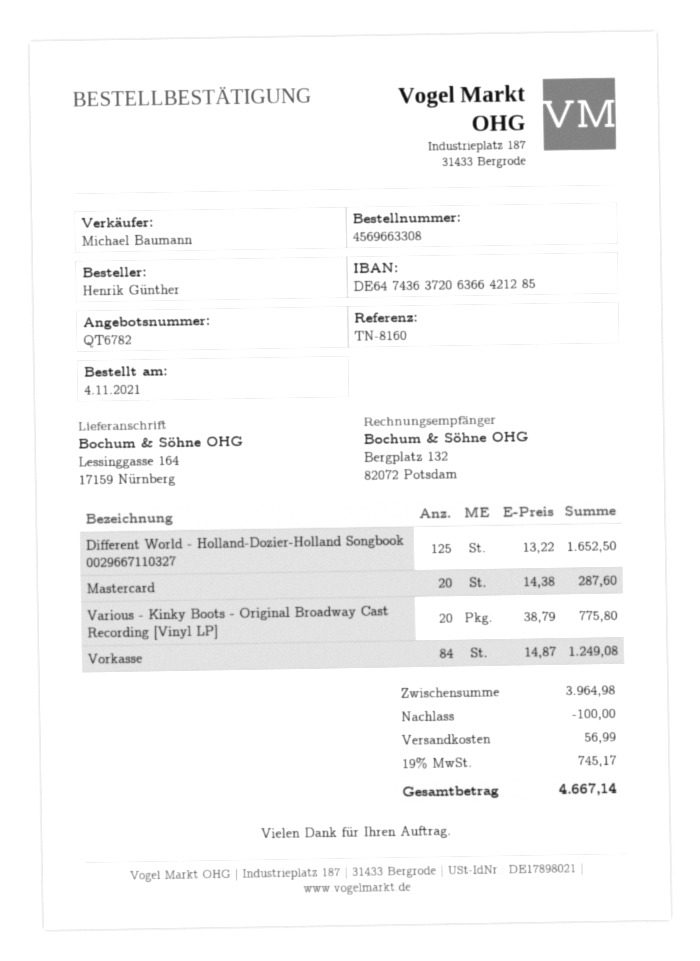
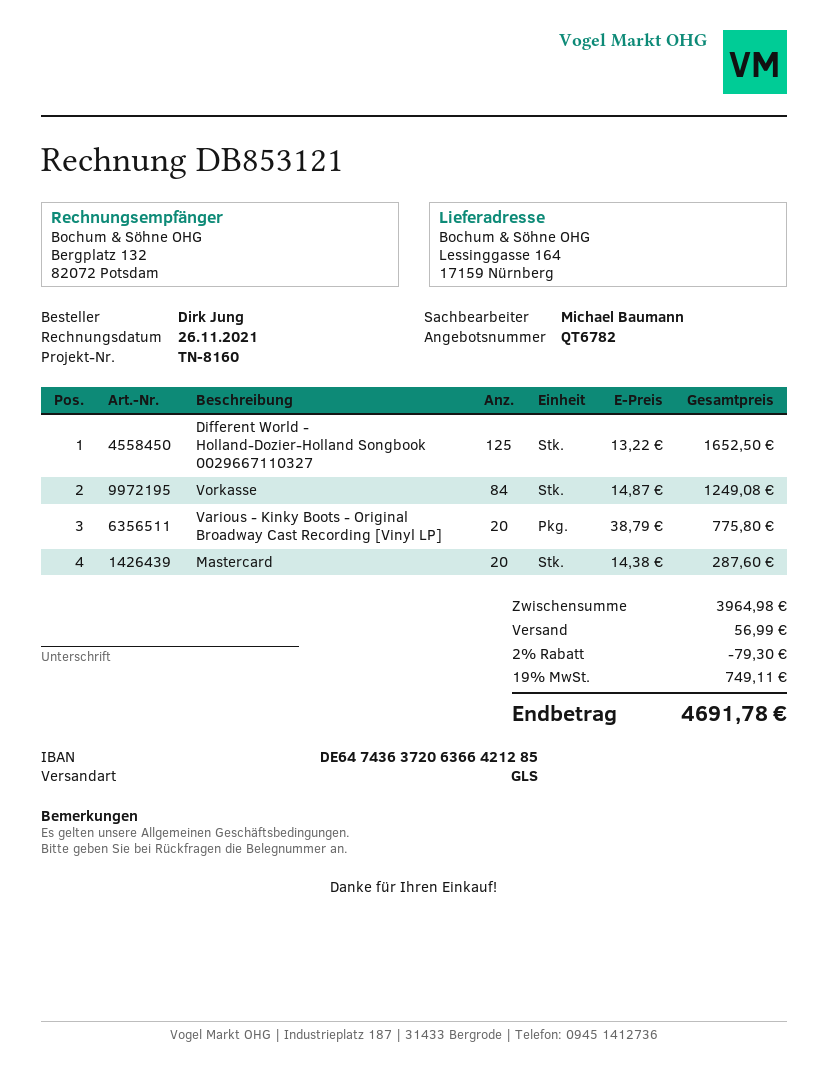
ordered by: Henrik Günther -> Dirk Jung
discount: 100.00 -> 79.30
tax: 19% = 745.17 -> 19% = 749.11
total: 4667.14 -> 4691.78

